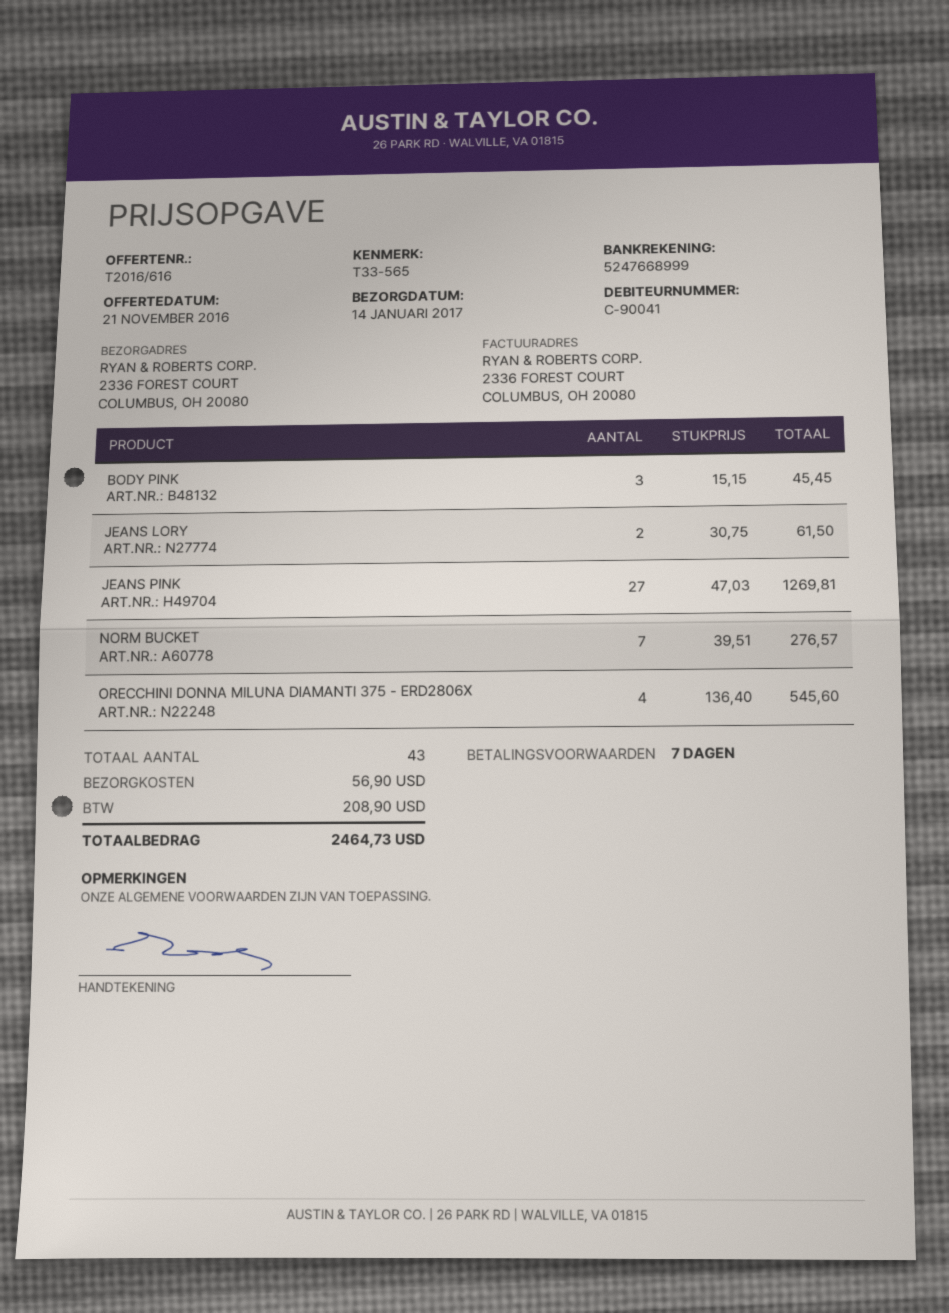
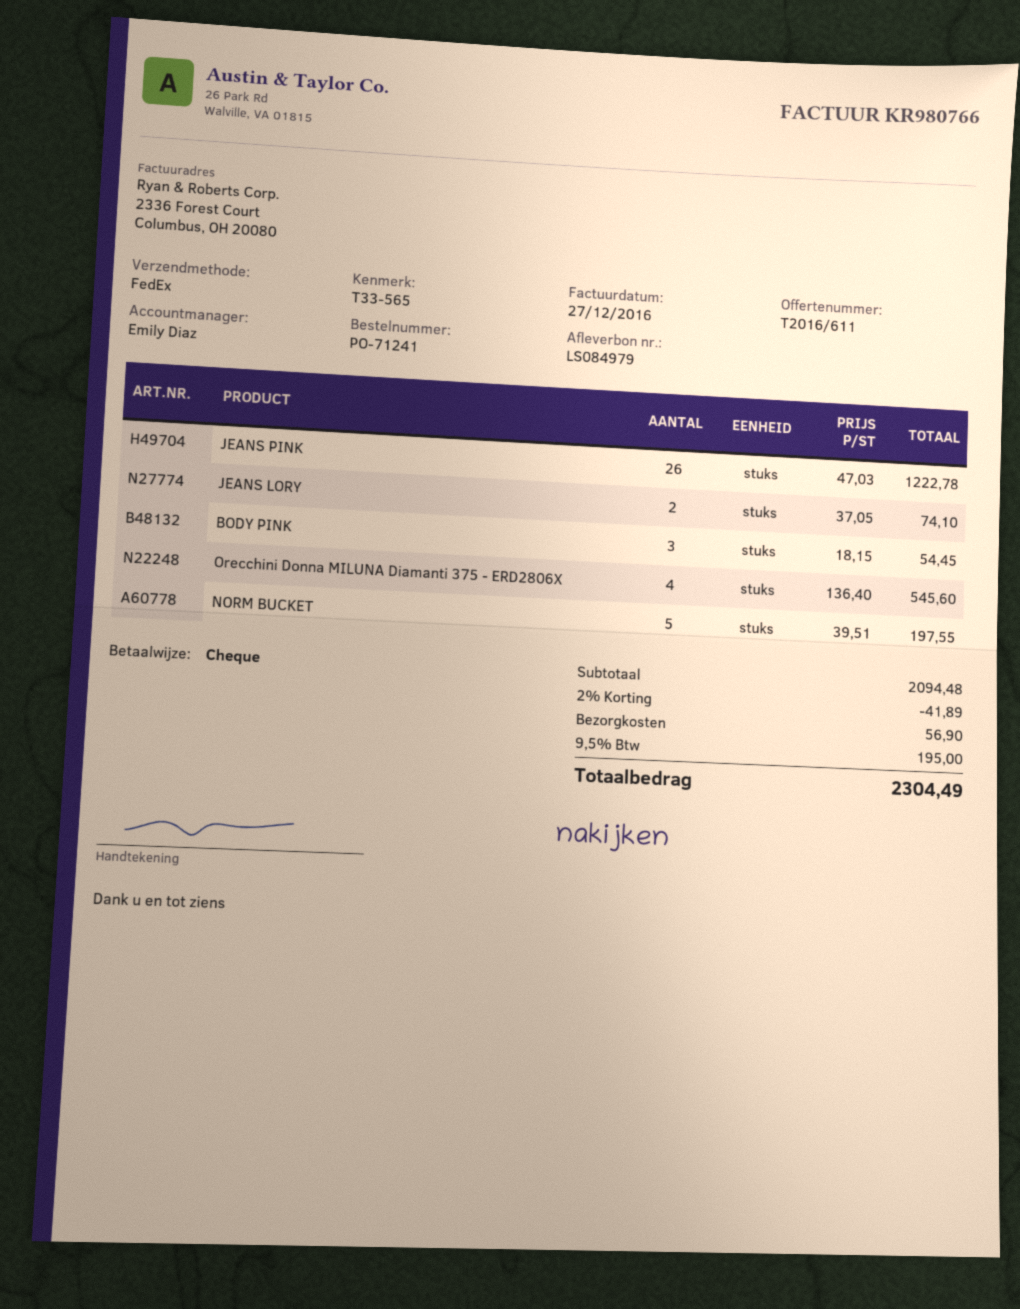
quote number: T2016/616 -> T2016/611
BODY PINK: 3 x 15.15 = 45.45 -> 3 x 18.15 = 54.45
JEANS LORY: 2 x 30.75 = 61.50 -> 2 x 37.05 = 74.10
JEANS PINK: 27 x 47.03 = 1269.81 -> 26 x 47.03 = 1222.78
NORM BUCKET: 7 x 39.51 = 276.57 -> 5 x 39.51 = 197.55
discount: none -> 2% = 41.89
tax: 208.90 -> 195.00
total: 2464.73 -> 2304.49

